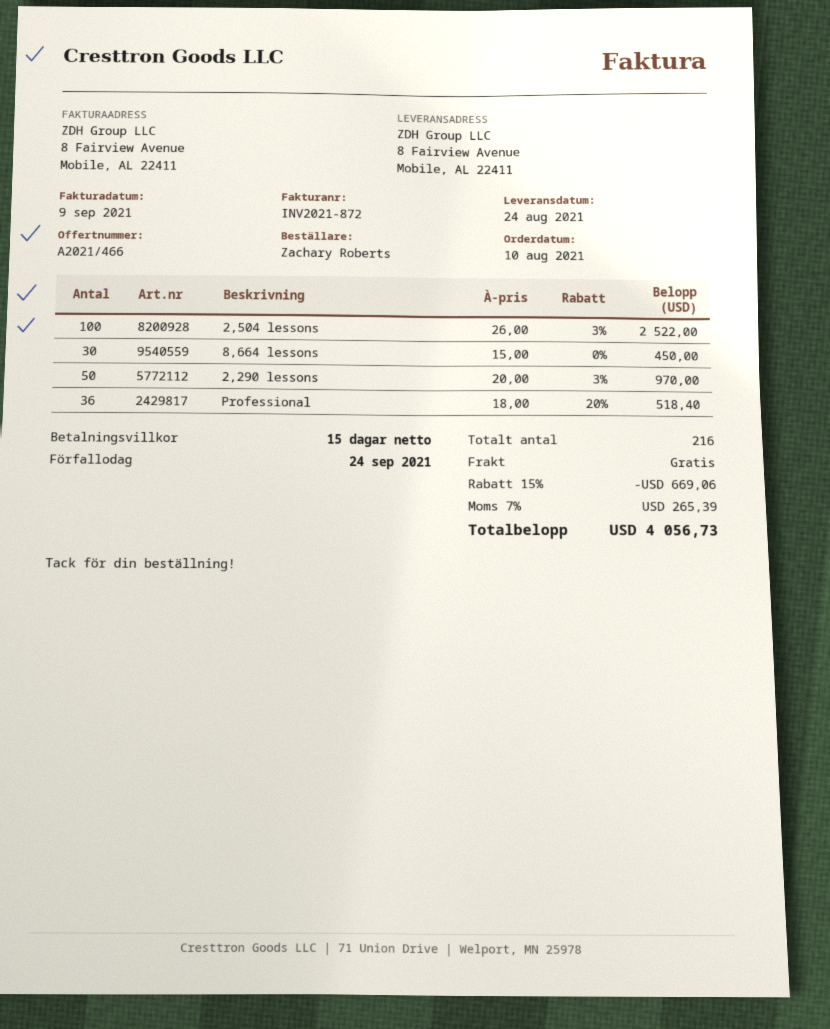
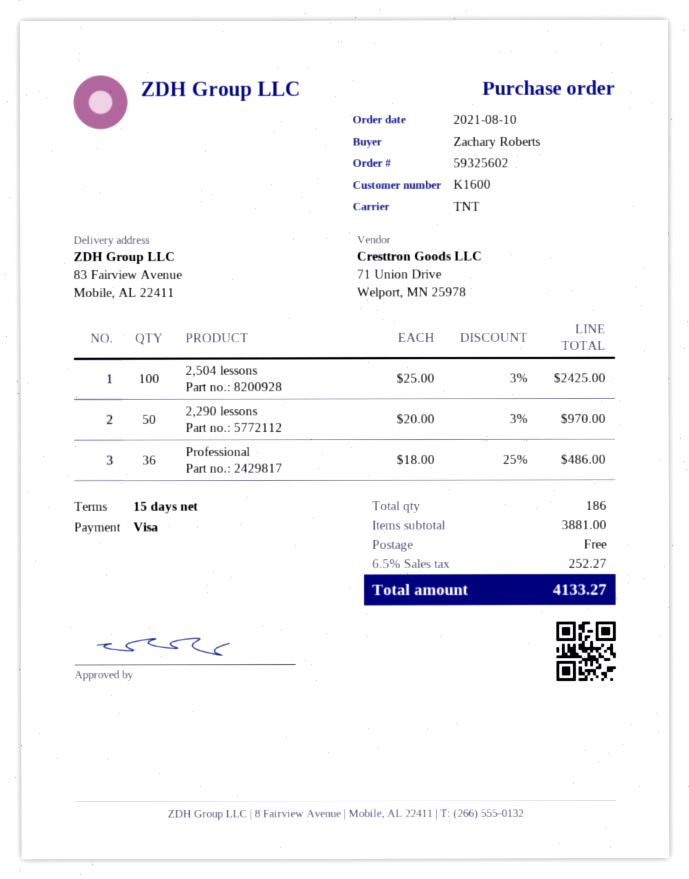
ship to: 8 Fairview Avenue, Mobile, AL 22411 -> 83 Fairview Avenue, Mobile, AL 22411
2,504 lessons: 100 x 26.00 - 3% = 2522.00 -> 100 x 25.00 - 3% = 2425.00
8,664 lessons: 30 x 15.00 = 450.00 -> none
Professional: 36 x 18.00 - 20% = 518.40 -> 36 x 18.00 - 25% = 486.00
total quantity: 216 -> 186
discount: 15% = 669.06 -> none
tax: 7% = 265.39 -> 6.5% = 252.27
total: 4056.73 -> 4133.27

